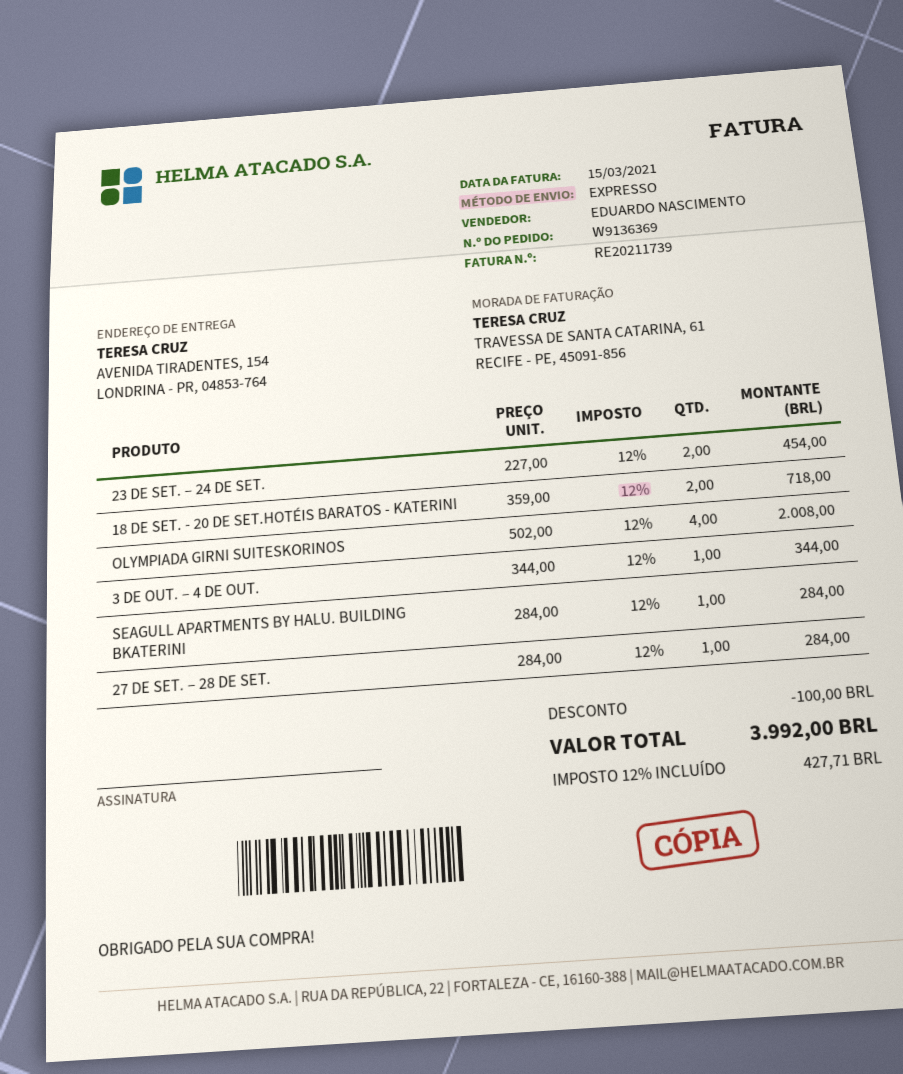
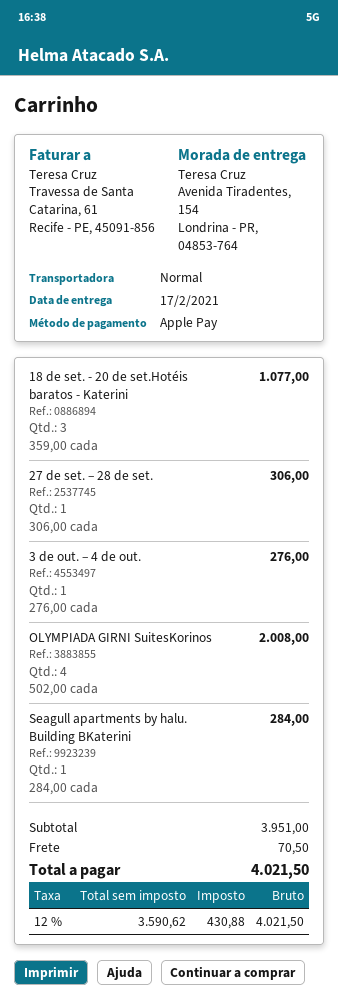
shipping method: express -> standard
23 DE SET. – 24 DE SET.: 2 x 227.00 = 454.00 -> none
18 DE SET. - 20 DE SET.HOTÉIS BARATOS - KATERINI: 2 x 359.00 = 718.00 -> 3 x 359.00 = 1077.00
3 DE OUT. – 4 DE OUT.: 1 x 344.00 = 344.00 -> 1 x 276.00 = 276.00
27 DE SET. – 28 DE SET.: 1 x 284.00 = 284.00 -> 1 x 306.00 = 306.00
discount: 100.00 -> none
shipping: none -> 70.50
tax: 12% = 427.71 -> 12% = 430.88
total: 3992.00 -> 4021.50

